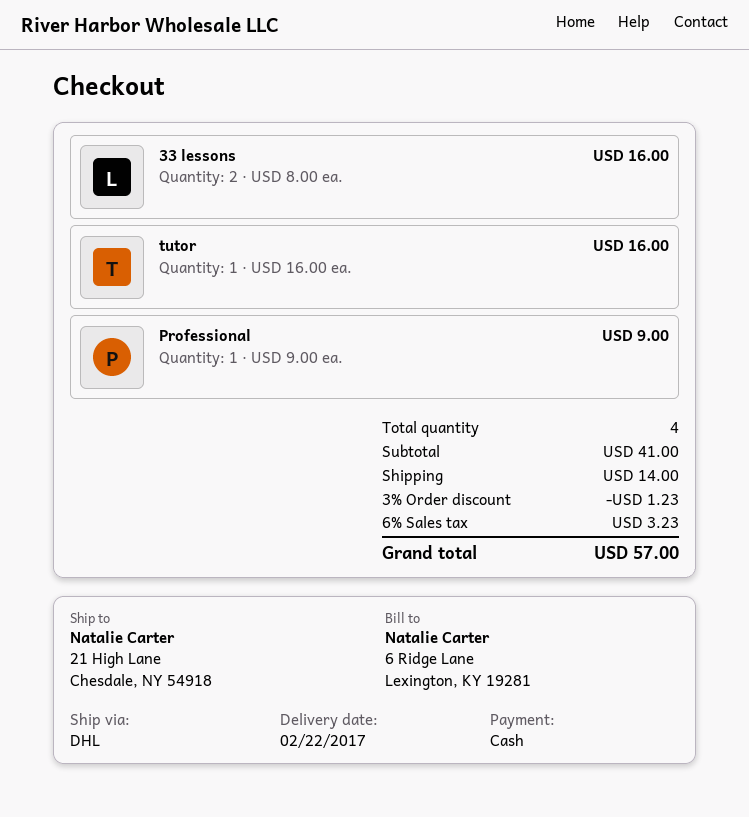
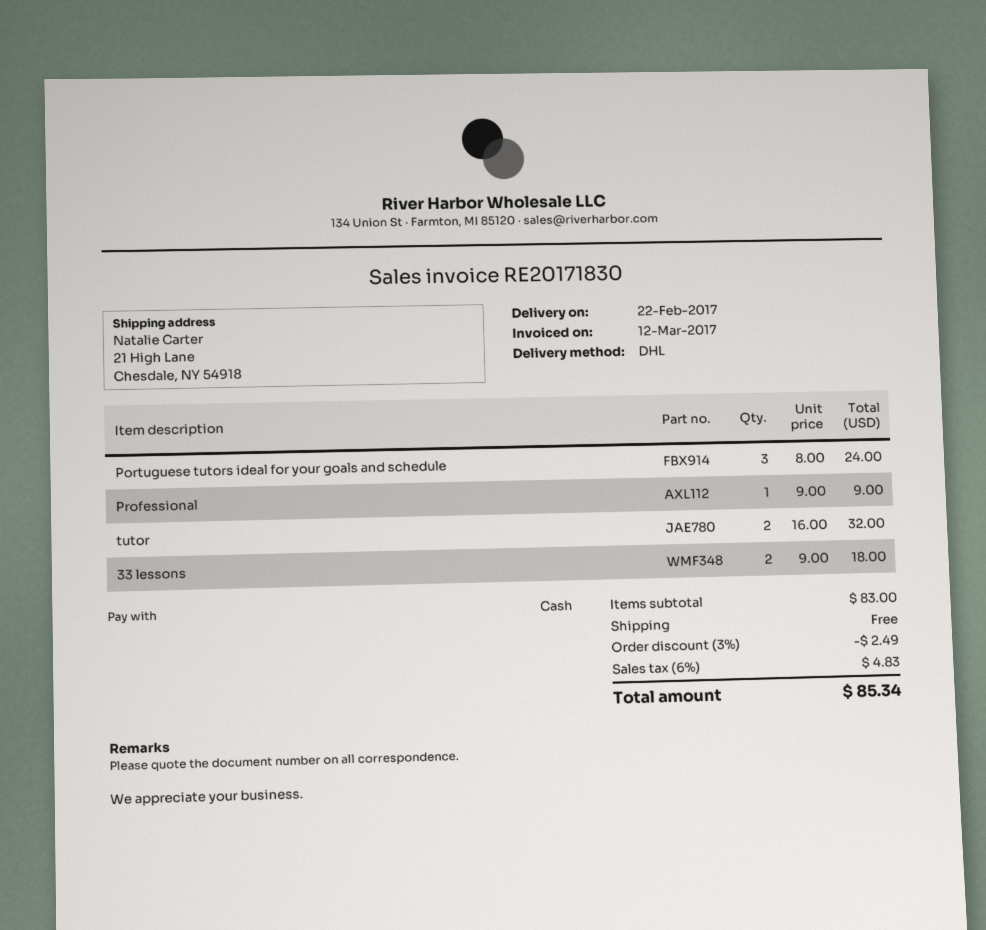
33 lessons: 2 x 8.00 = 16.00 -> 2 x 9.00 = 18.00
tutor: 1 x 16.00 = 16.00 -> 2 x 16.00 = 32.00
Portuguese tutors ideal for your goals and schedule: none -> 3 x 8.00 = 24.00
subtotal: 41.00 -> 83.00
discount: 3% = 1.23 -> 3% = 2.49
shipping: 14.00 -> 0.00
tax: 6% = 3.23 -> 6% = 4.83
total: 57.00 -> 85.34

